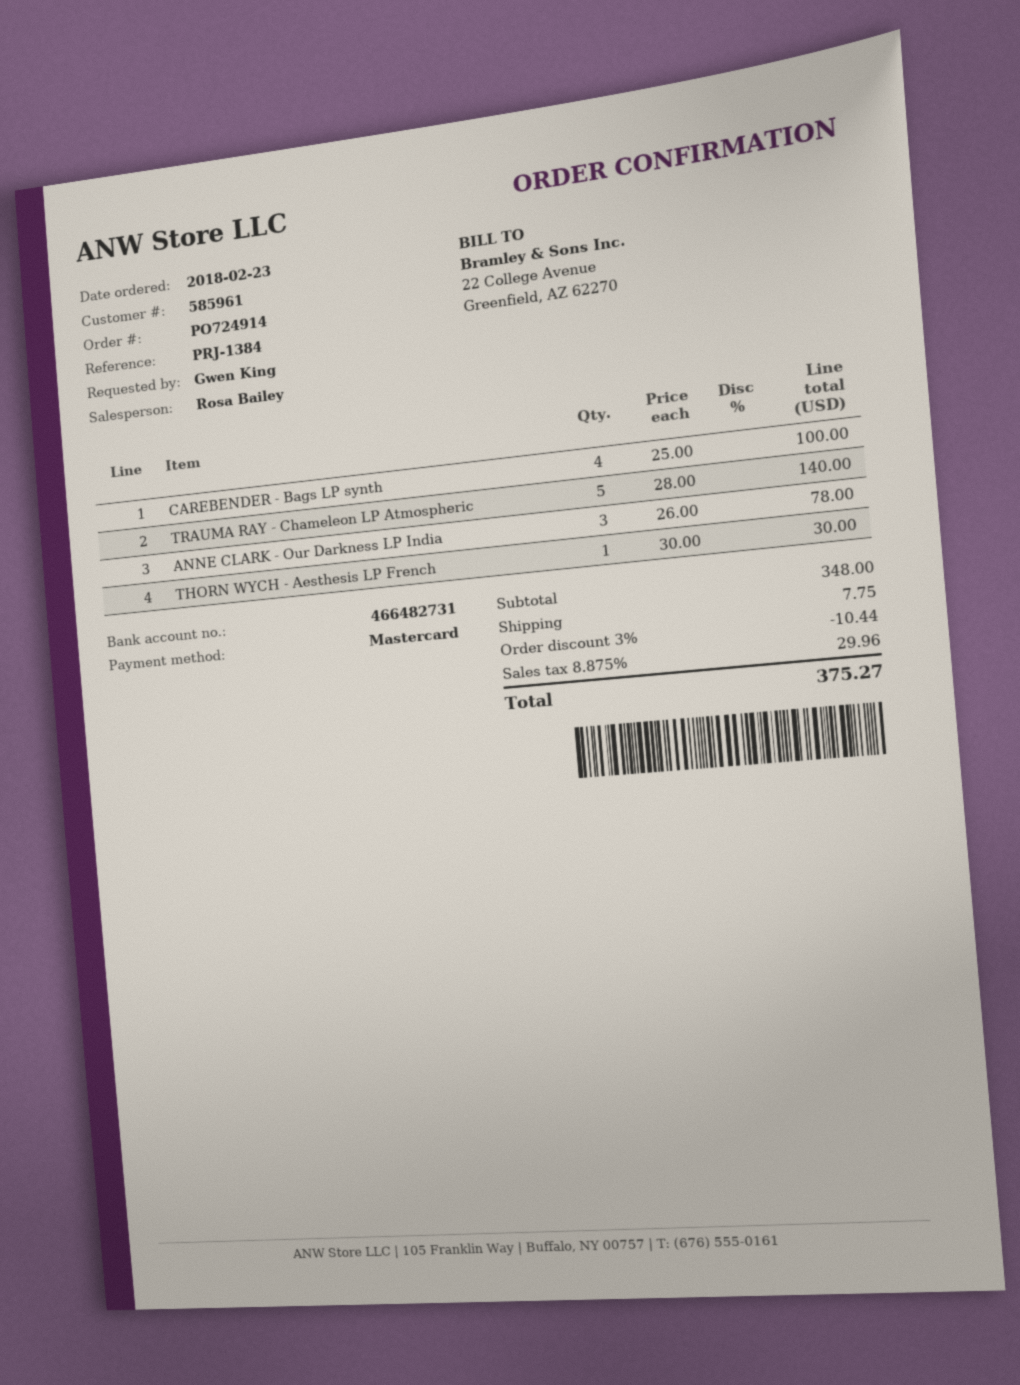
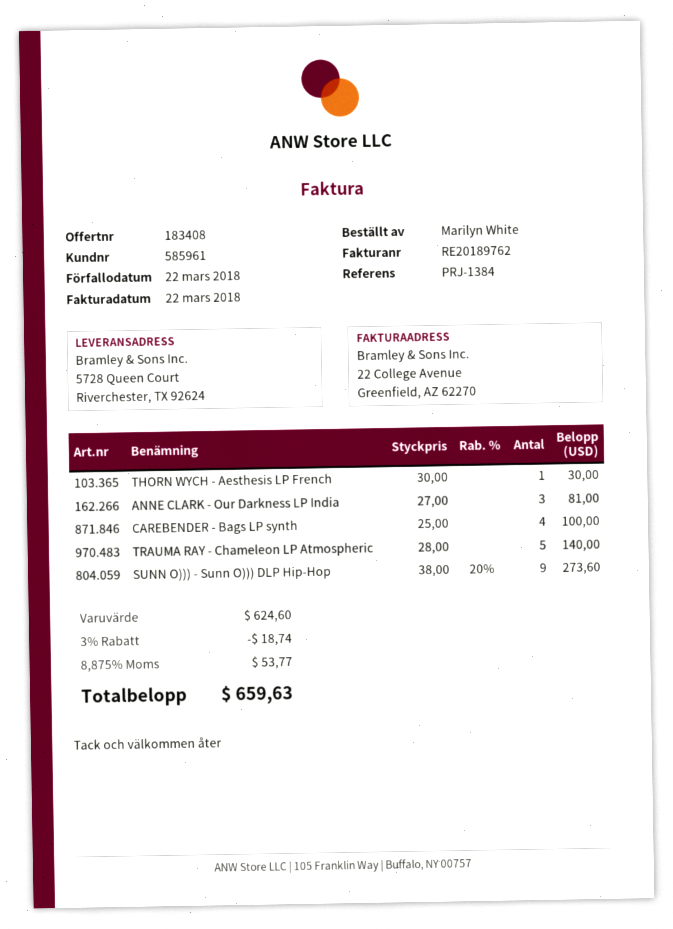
ordered by: Gwen King -> Marilyn White
ANNE CLARK - Our Darkness LP India: 3 x 26.00 = 78.00 -> 3 x 27.00 = 81.00
SUNN O))) - Sunn O))) DLP Hip-Hop: none -> 9 x 38.00 - 20% = 273.60
subtotal: 348.00 -> 624.60
discount: 3% = 10.44 -> 3% = 18.74
shipping: 7.75 -> none
tax: 8.875% = 29.96 -> 8.875% = 53.77
total: 375.27 -> 659.63

